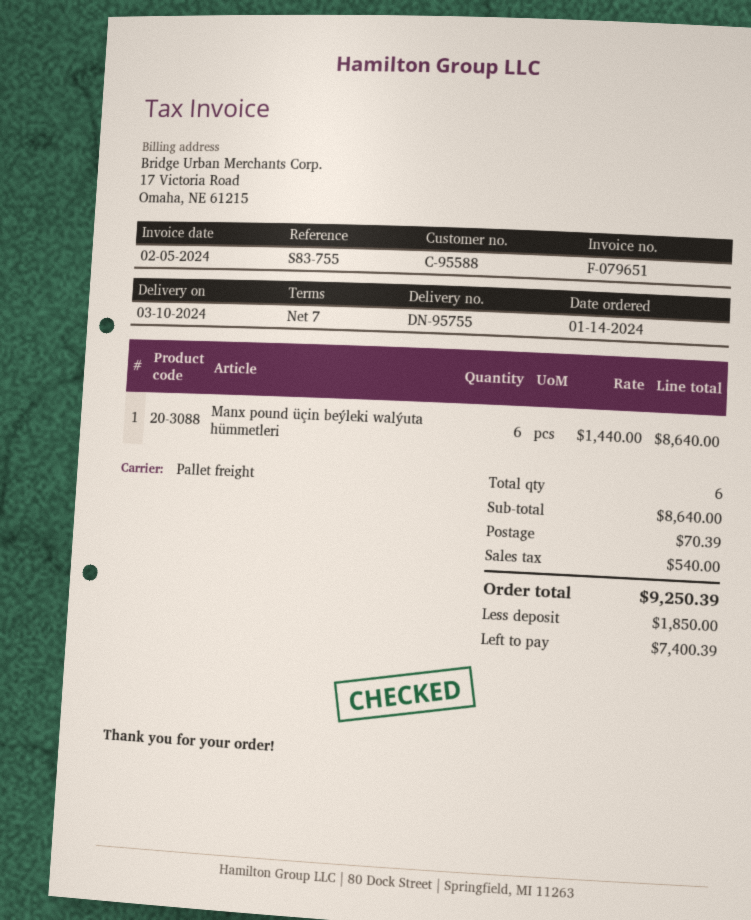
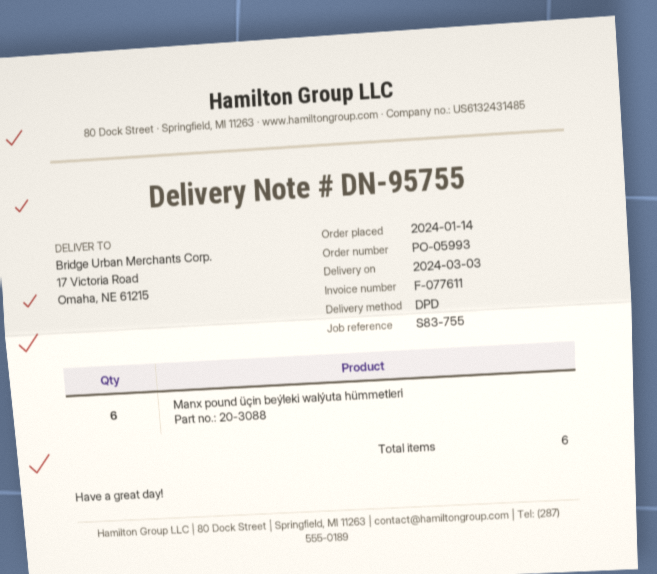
delivery date: 2024-03-10 -> 2024-03-03
invoice number: F-079651 -> F-077611
shipping method: pallet freight -> DPD

